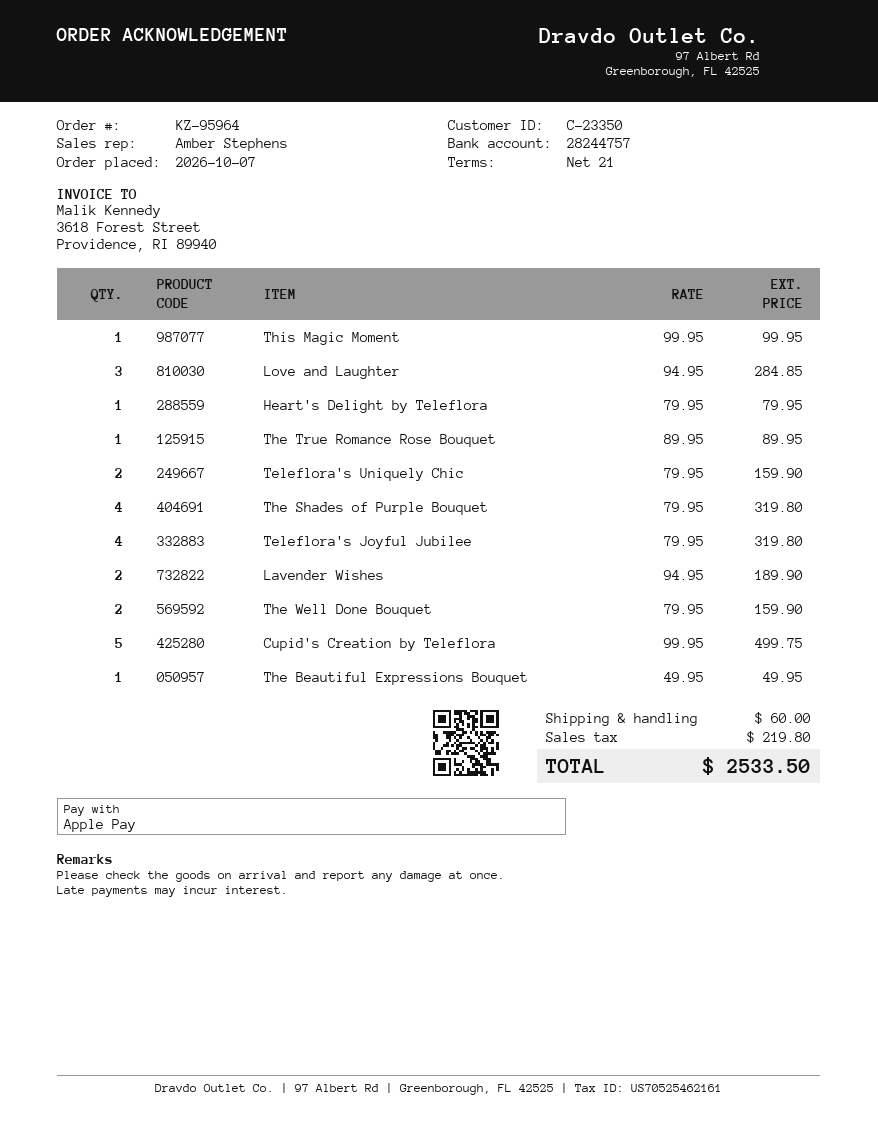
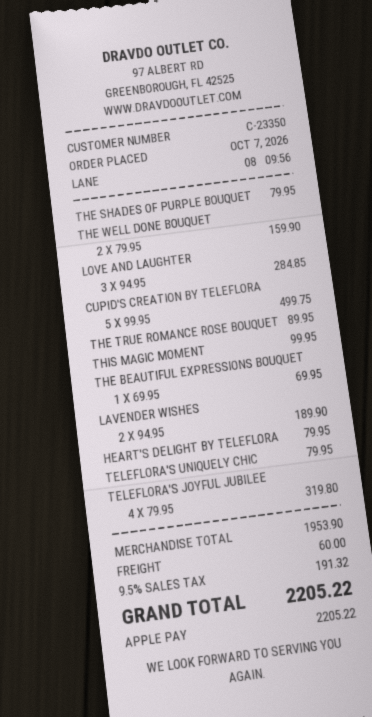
Teleflora's Uniquely Chic: 2 x 79.95 = 159.90 -> 1 x 79.95 = 79.95
The Shades of Purple Bouquet: 4 x 79.95 = 319.80 -> 1 x 79.95 = 79.95
The Beautiful Expressions Bouquet: 1 x 49.95 = 49.95 -> 1 x 69.95 = 69.95
tax: 219.80 -> 191.32
total: 2533.50 -> 2205.22

